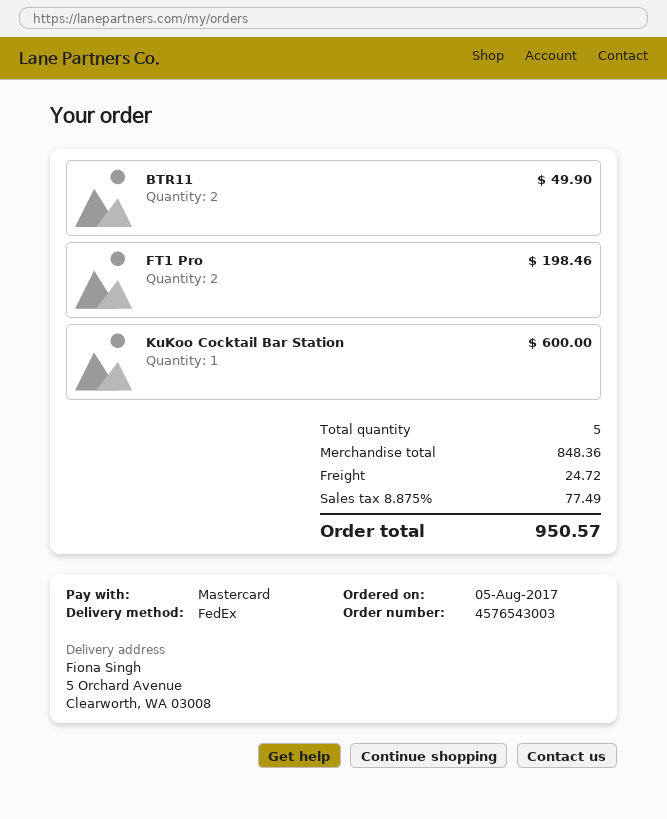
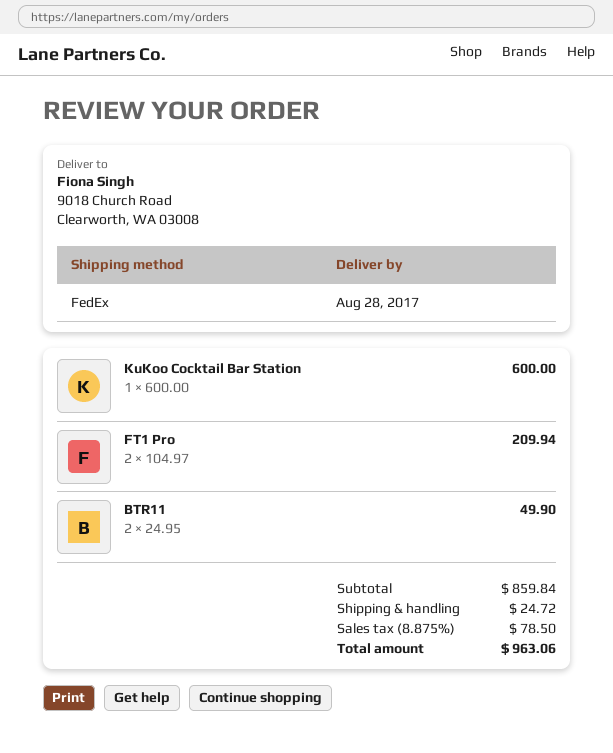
ship to: 5 Orchard Avenue, Clearworth, WA 03008 -> 9018 Church Road, Clearworth, WA 03008
FT1 Pro: 2 for 198.46 -> 2 for 209.94
subtotal: 848.36 -> 859.84
tax: 8.875% = 77.49 -> 8.875% = 78.50
total: 950.57 -> 963.06

